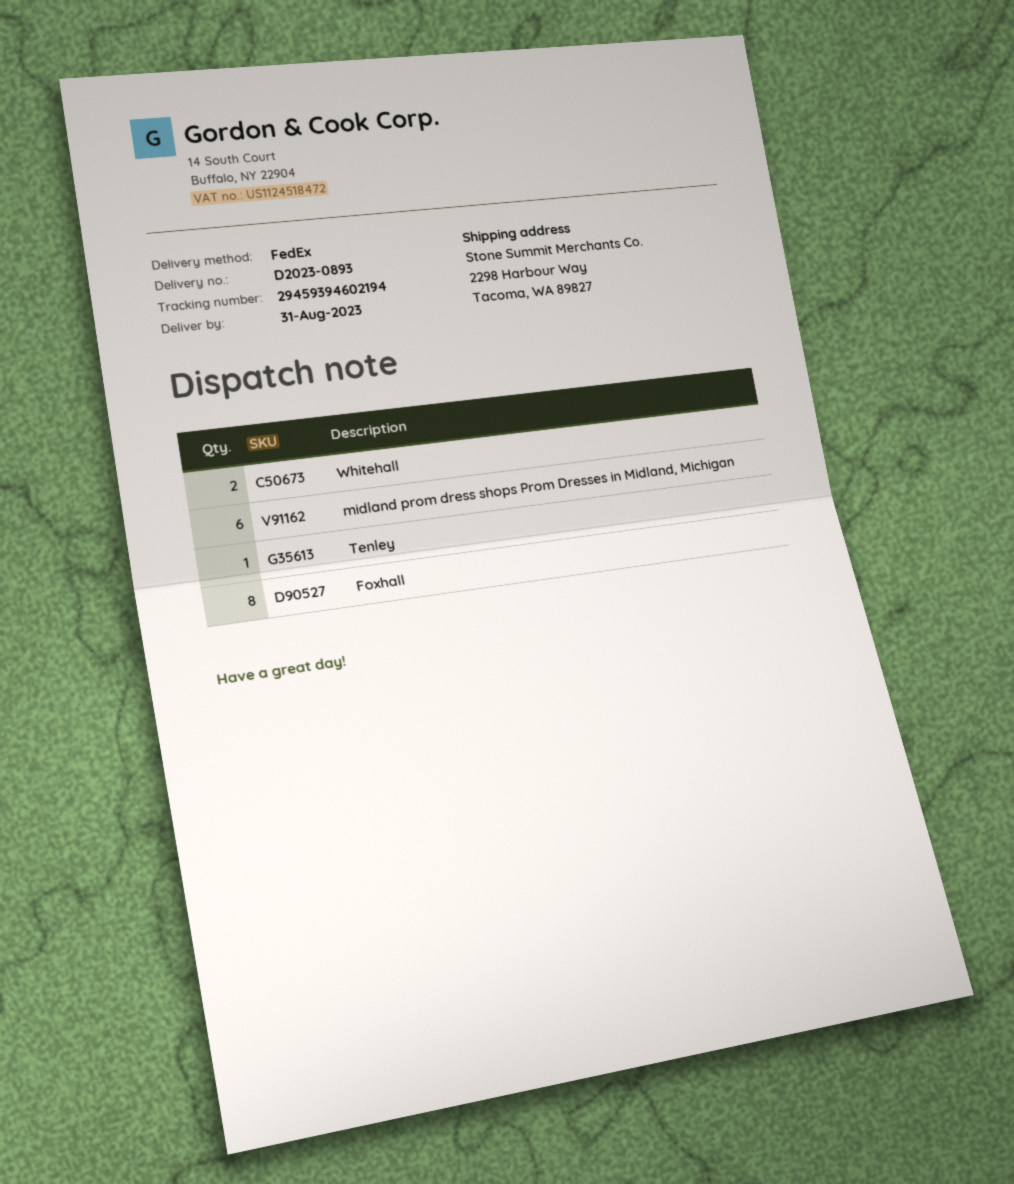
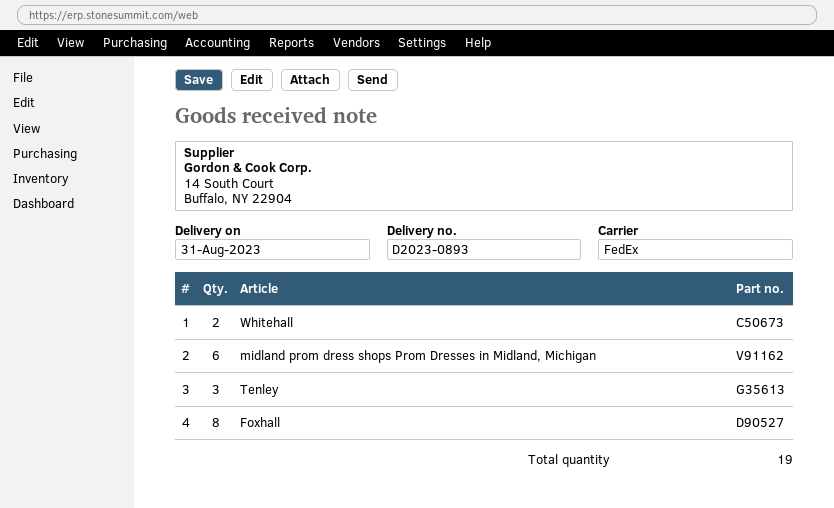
Tenley: 1 -> 3

